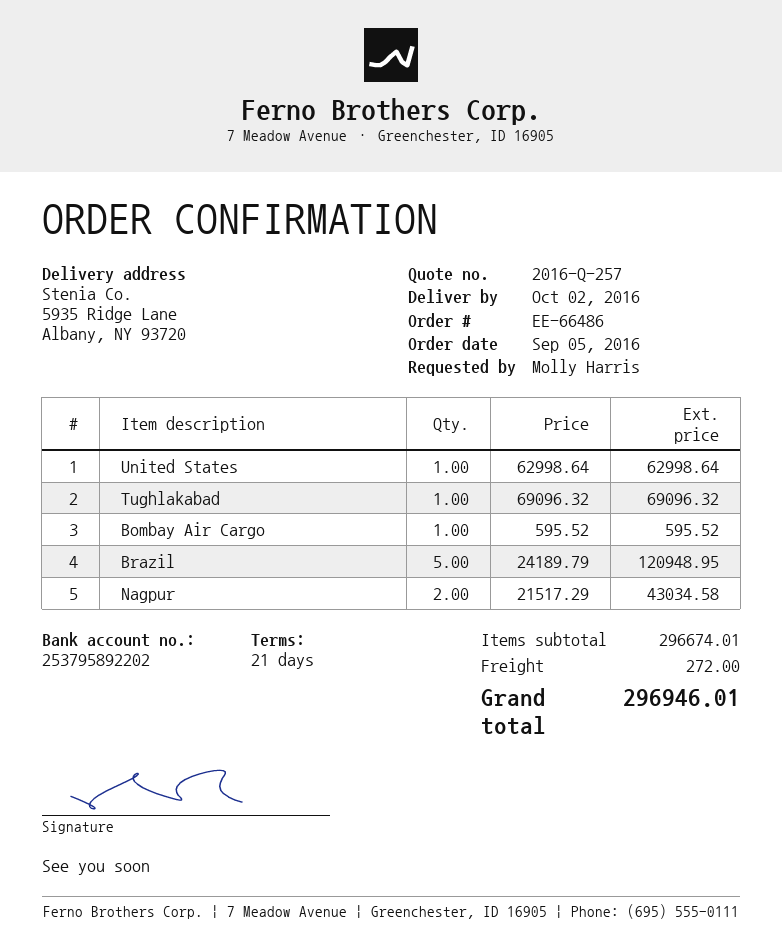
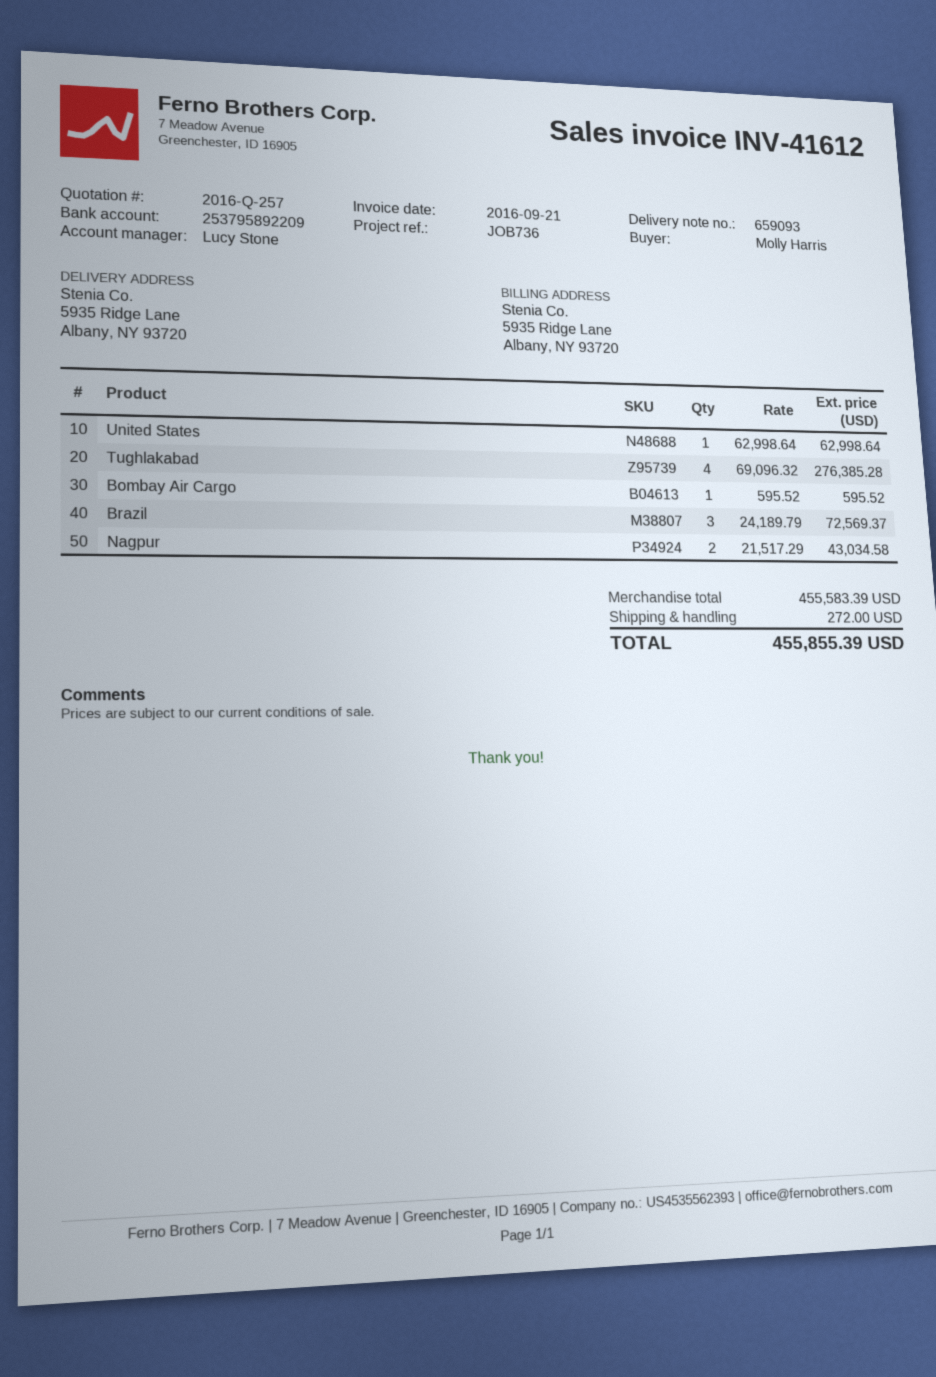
bank account: 253795892202 -> 253795892209
Tughlakabad: 1 x 69096.32 = 69096.32 -> 4 x 69096.32 = 276385.28
Brazil: 5 x 24189.79 = 120948.95 -> 3 x 24189.79 = 72569.37
subtotal: 296674.01 -> 455583.39
total: 296946.01 -> 455855.39

